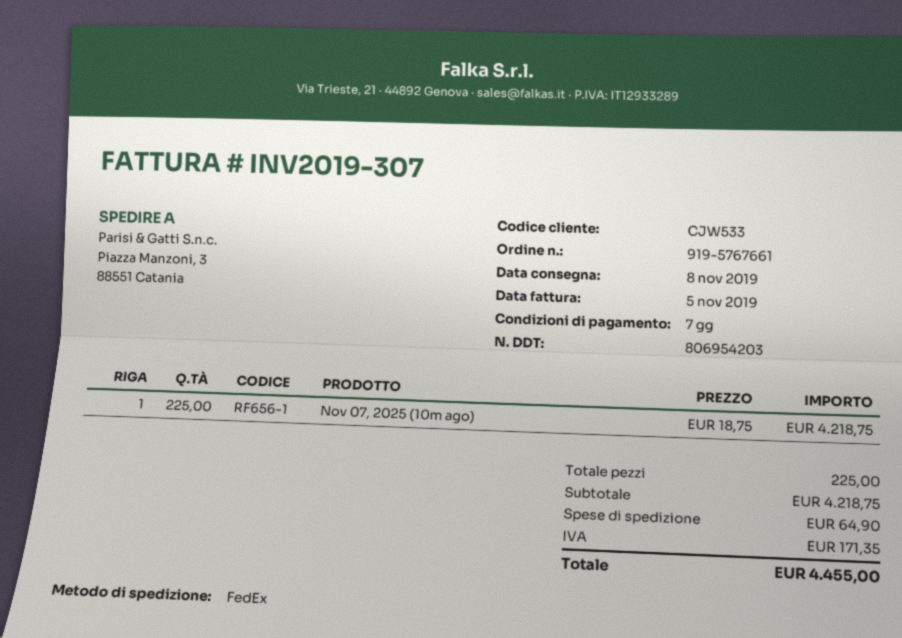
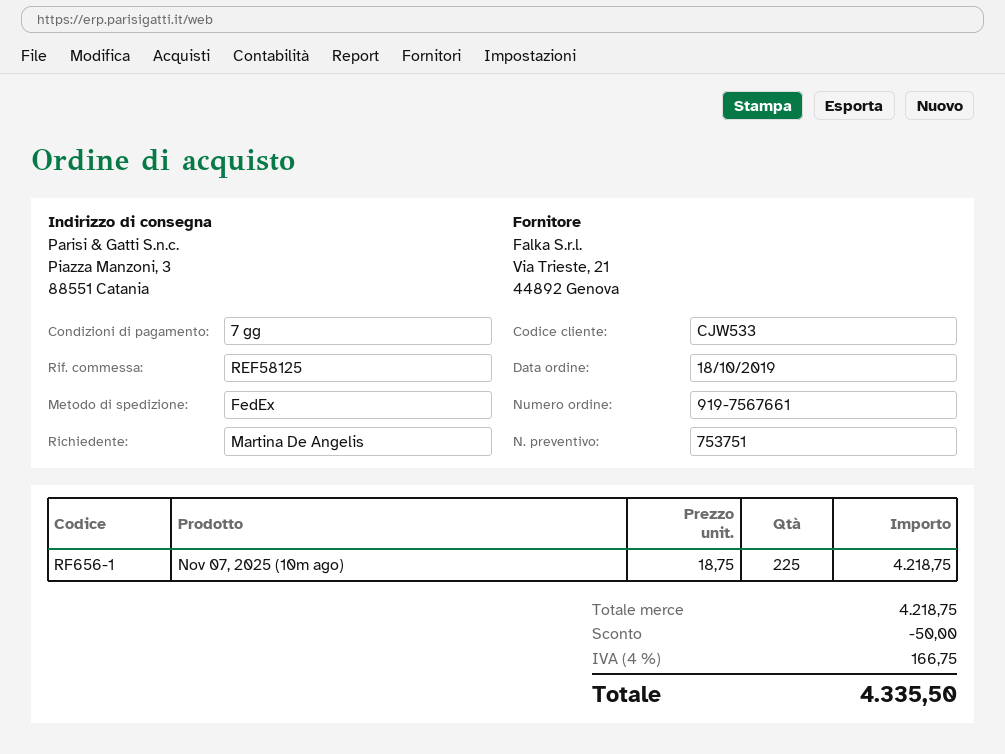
order number: 919-5767661 -> 919-7567661
discount: none -> 50.00
shipping: 64.90 -> none
tax: 171.35 -> 166.75
total: 4455.00 -> 4335.50

